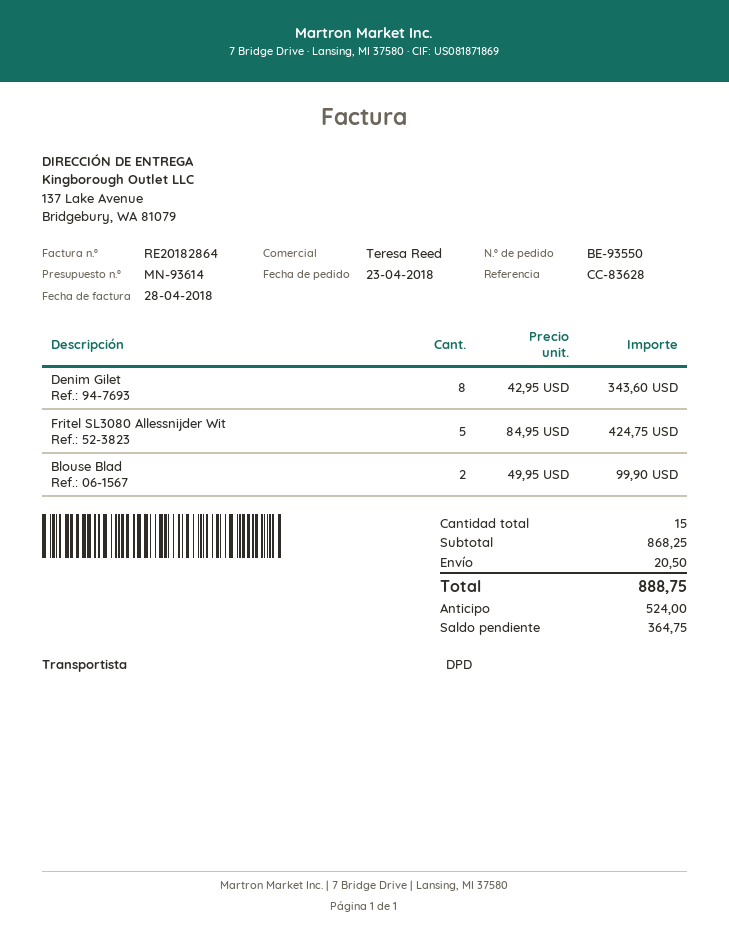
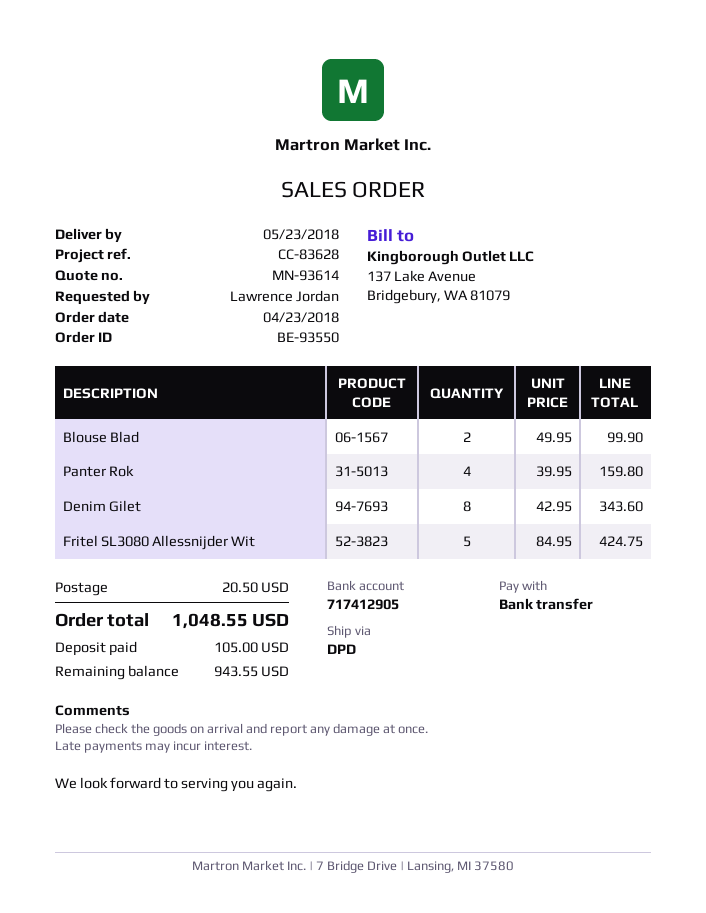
Panter Rok: none -> 4 x 39.95 = 159.80
total: 888.75 -> 1048.55
deposit: 524.00 -> 105.00
balance: 364.75 -> 943.55

